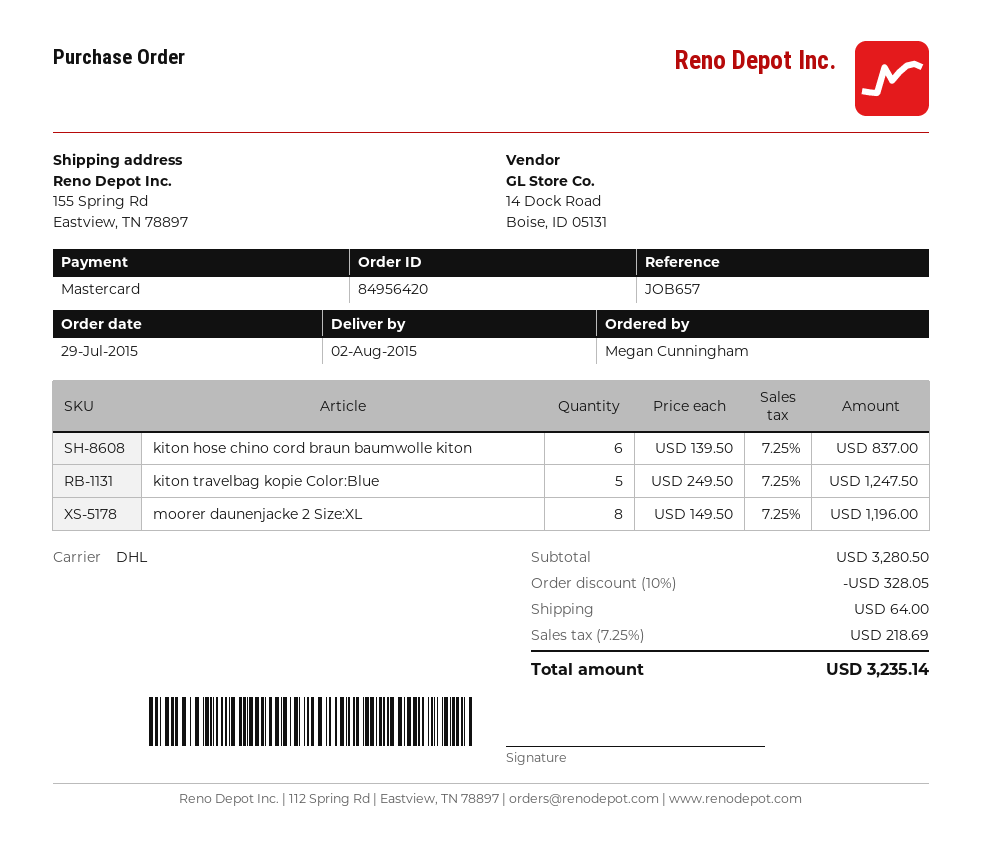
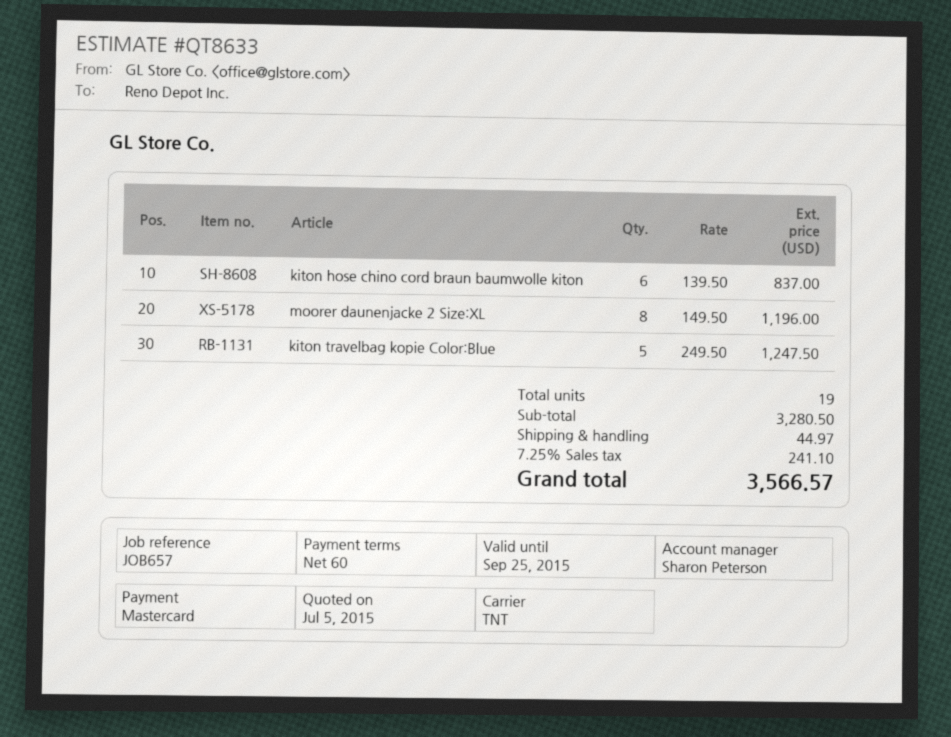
shipping method: DHL -> TNT
discount: 10% = 328.05 -> none
shipping: 64.00 -> 44.97
tax: 7.25% = 218.69 -> 7.25% = 241.10
total: 3235.14 -> 3566.57

